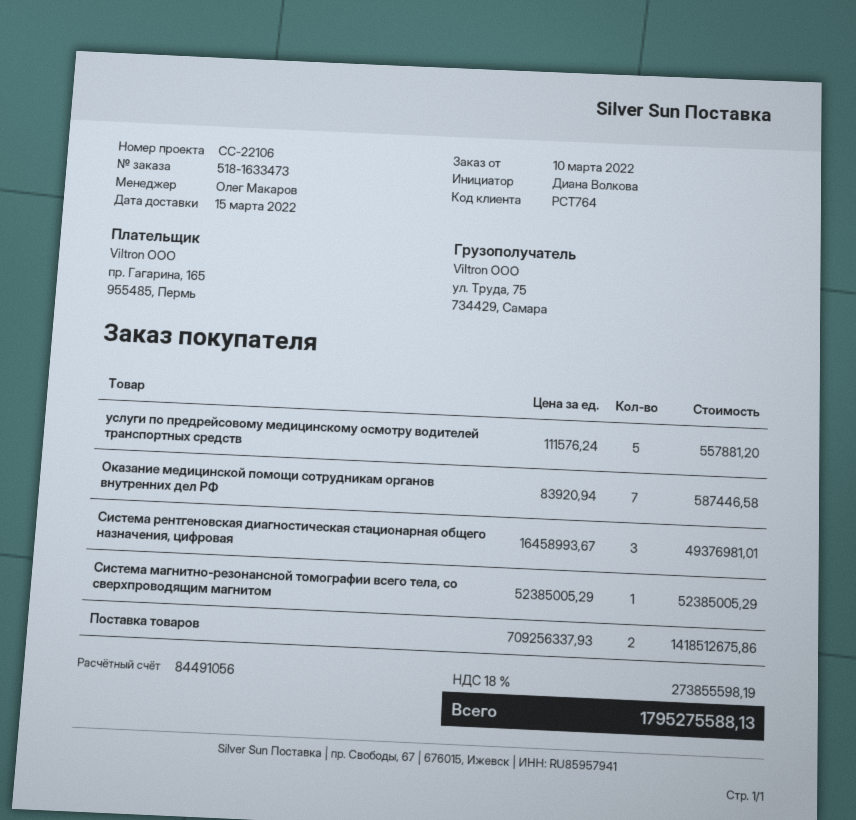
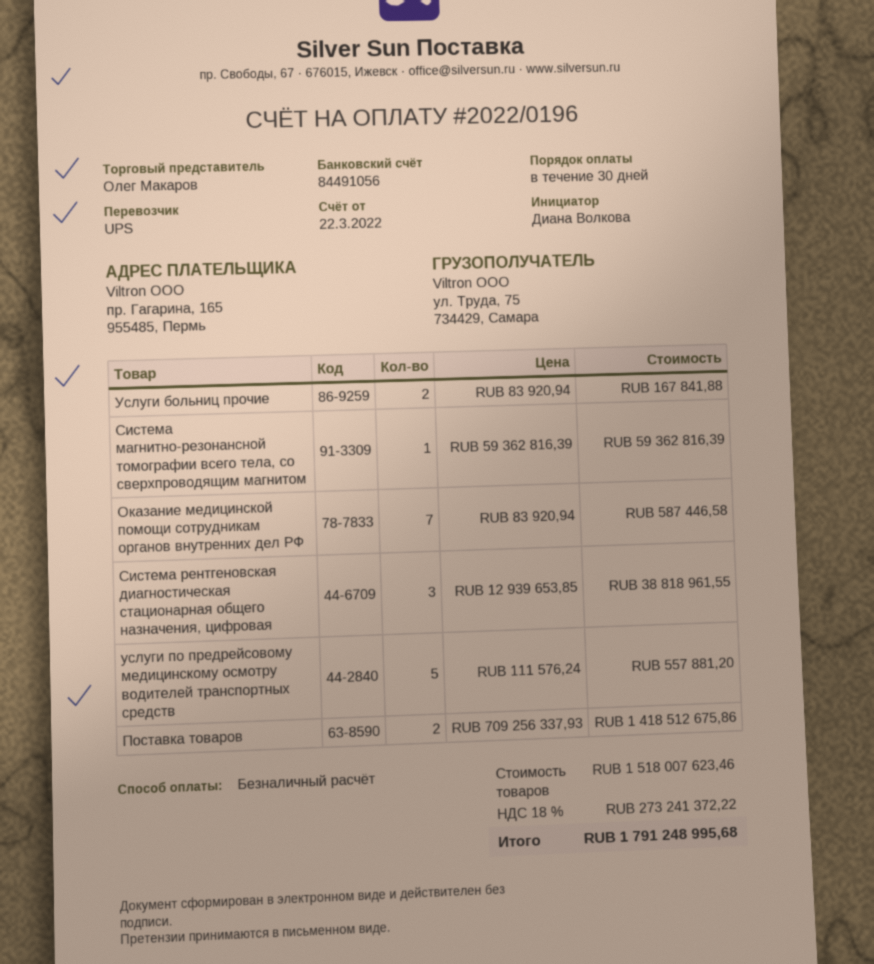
Система рентгеновская диагностическая стационарная общего назначения, цифровая: 3 x 16458993.67 = 49376981.01 -> 3 x 12939653.85 = 38818961.55
Система магнитно-резонансной томографии всего тела, со сверхпроводящим магнитом: 1 x 52385005.29 = 52385005.29 -> 1 x 59362816.39 = 59362816.39
Услуги больниц прочие: none -> 2 x 83920.94 = 167841.88
tax: 18% = 273855598.19 -> 18% = 273241372.22
total: 1795275588.13 -> 1791248995.68

